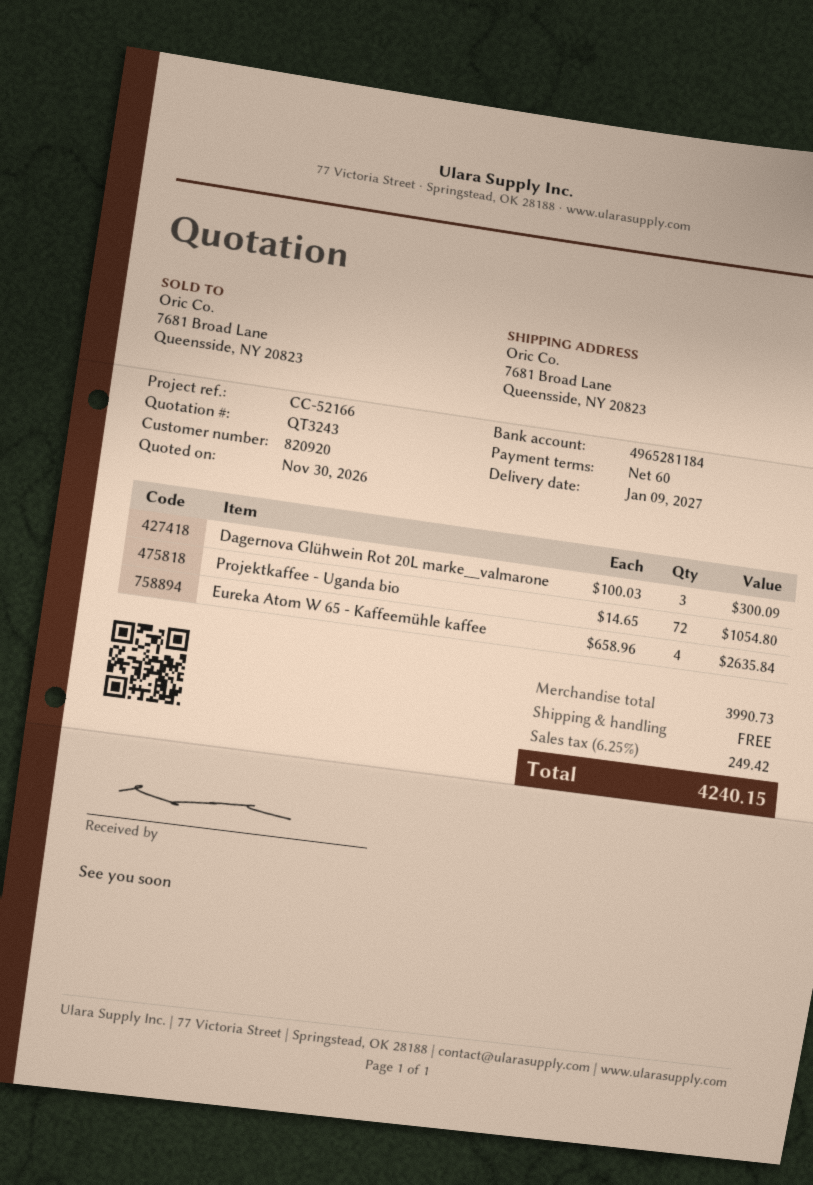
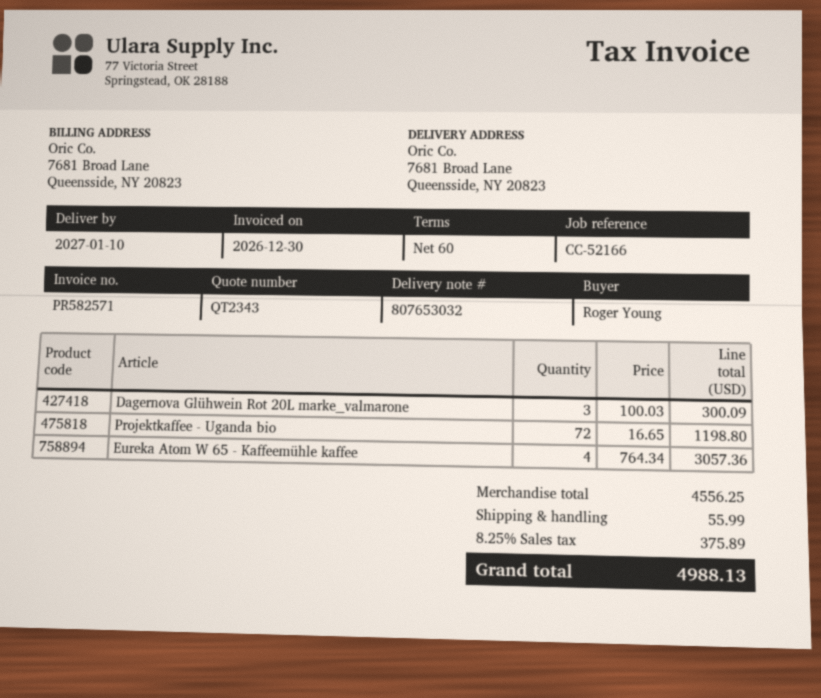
quote number: QT3243 -> QT2343
delivery date: 2027-01-09 -> 2027-01-10
Projektkaffee - Uganda bio: 72 x 14.65 = 1054.80 -> 72 x 16.65 = 1198.80
Eureka Atom W 65 - Kaffeemühle kaffee: 4 x 658.96 = 2635.84 -> 4 x 764.34 = 3057.36
subtotal: 3990.73 -> 4556.25
shipping: 0.00 -> 55.99
tax: 6.25% = 249.42 -> 8.25% = 375.89
total: 4240.15 -> 4988.13

